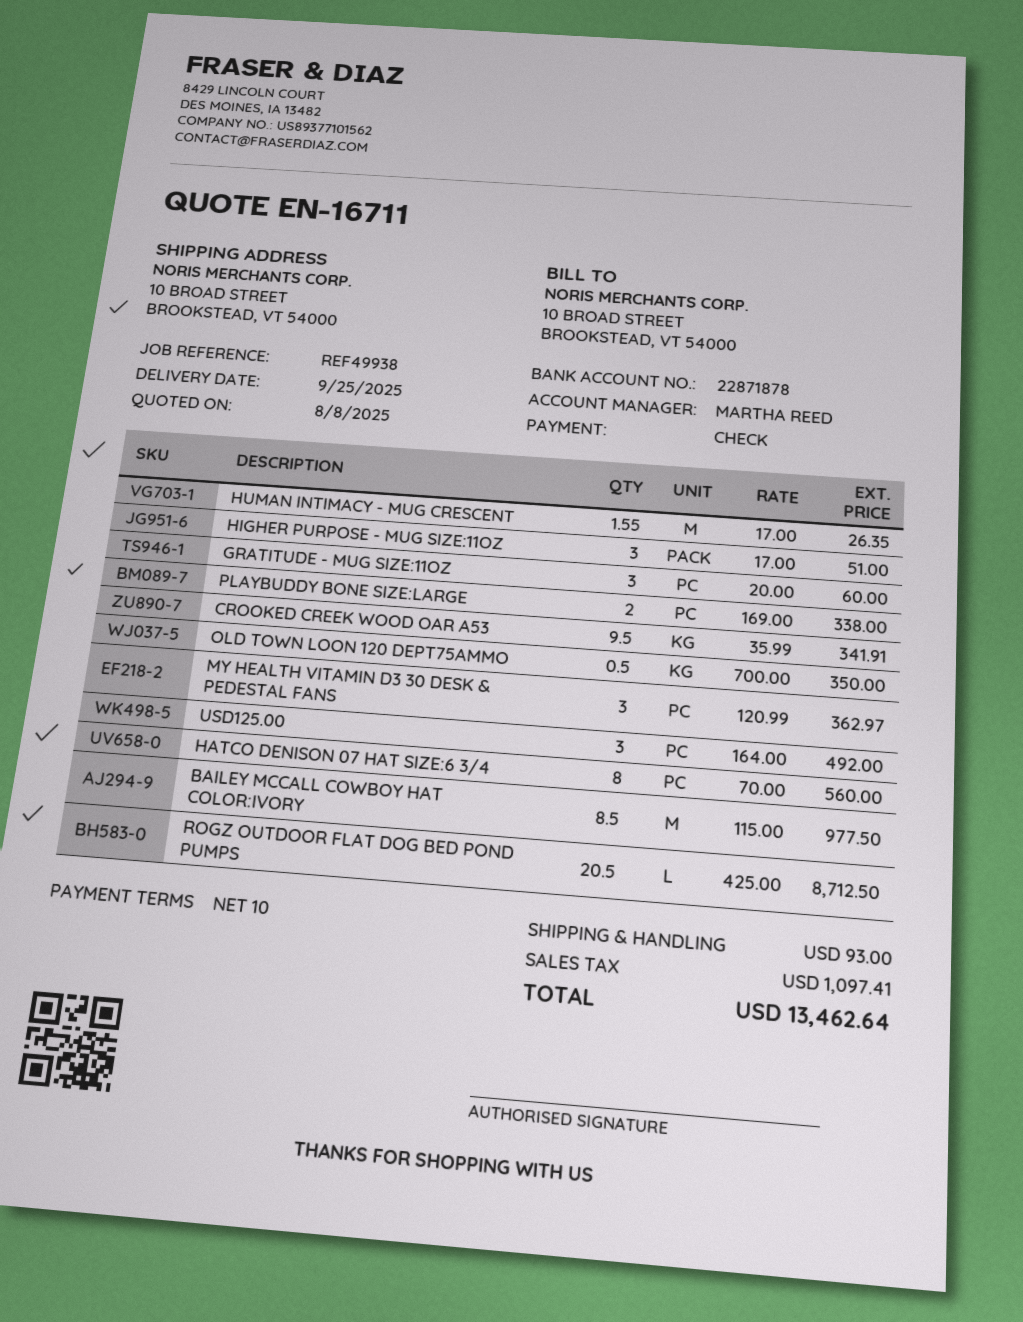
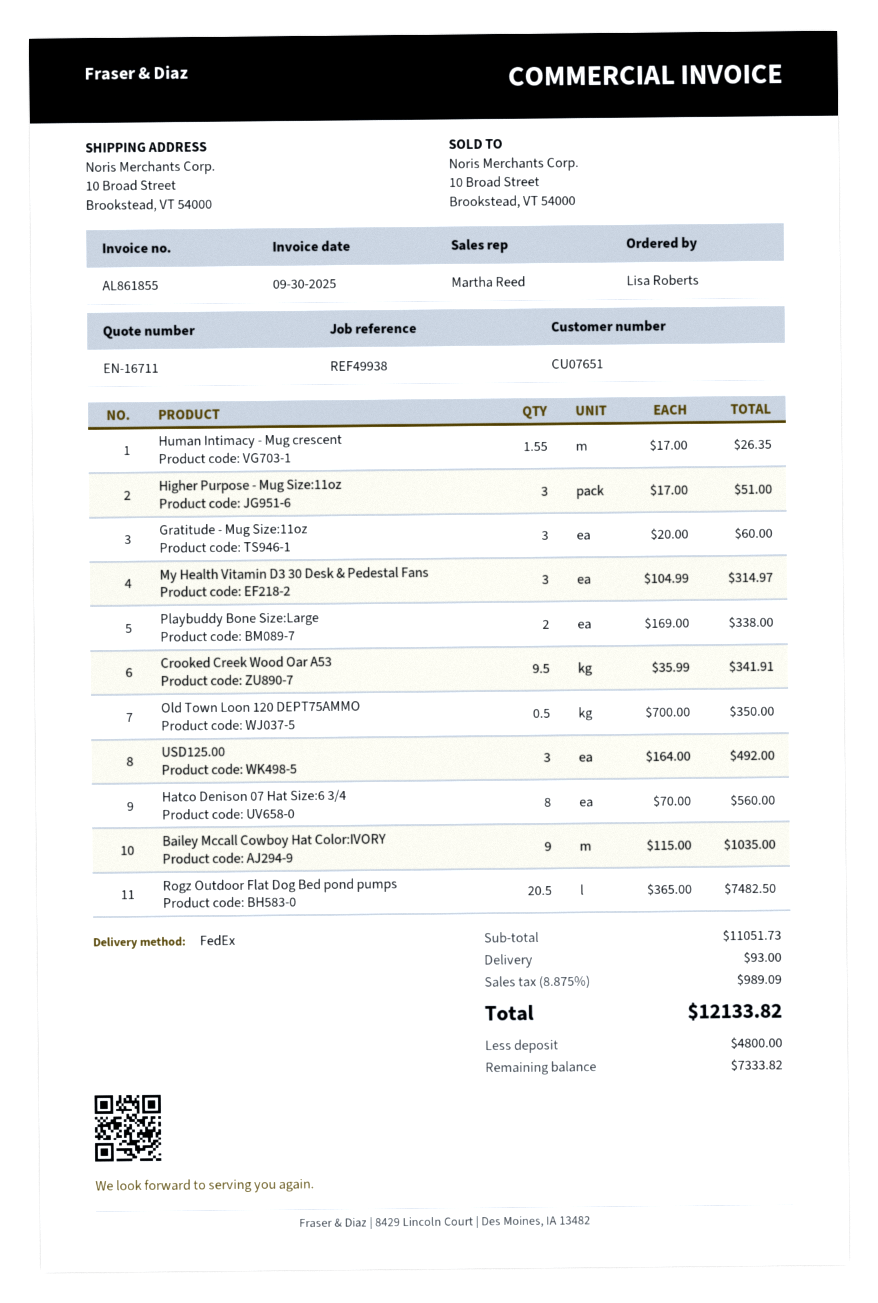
MY HEALTH VITAMIN D3 30 DESK & PEDESTAL FANS: 3 x 120.99 = 362.97 -> 3 x 104.99 = 314.97
BAILEY MCCALL COWBOY HAT COLOR:IVORY: 8.5 x 115.00 = 977.50 -> 9 x 115.00 = 1035.00
ROGZ OUTDOOR FLAT DOG BED POND PUMPS: 20.5 x 425.00 = 8712.50 -> 20.5 x 365.00 = 7482.50
tax: 1097.41 -> 989.09
total: 13462.64 -> 12133.82

